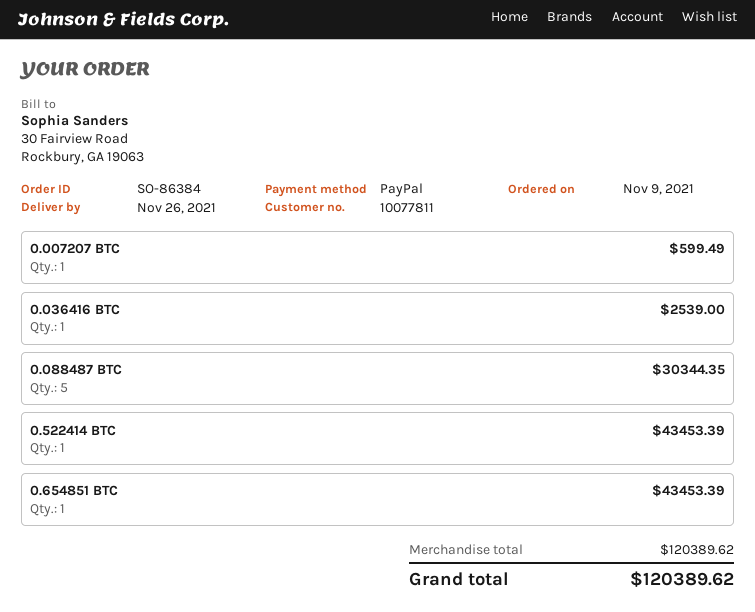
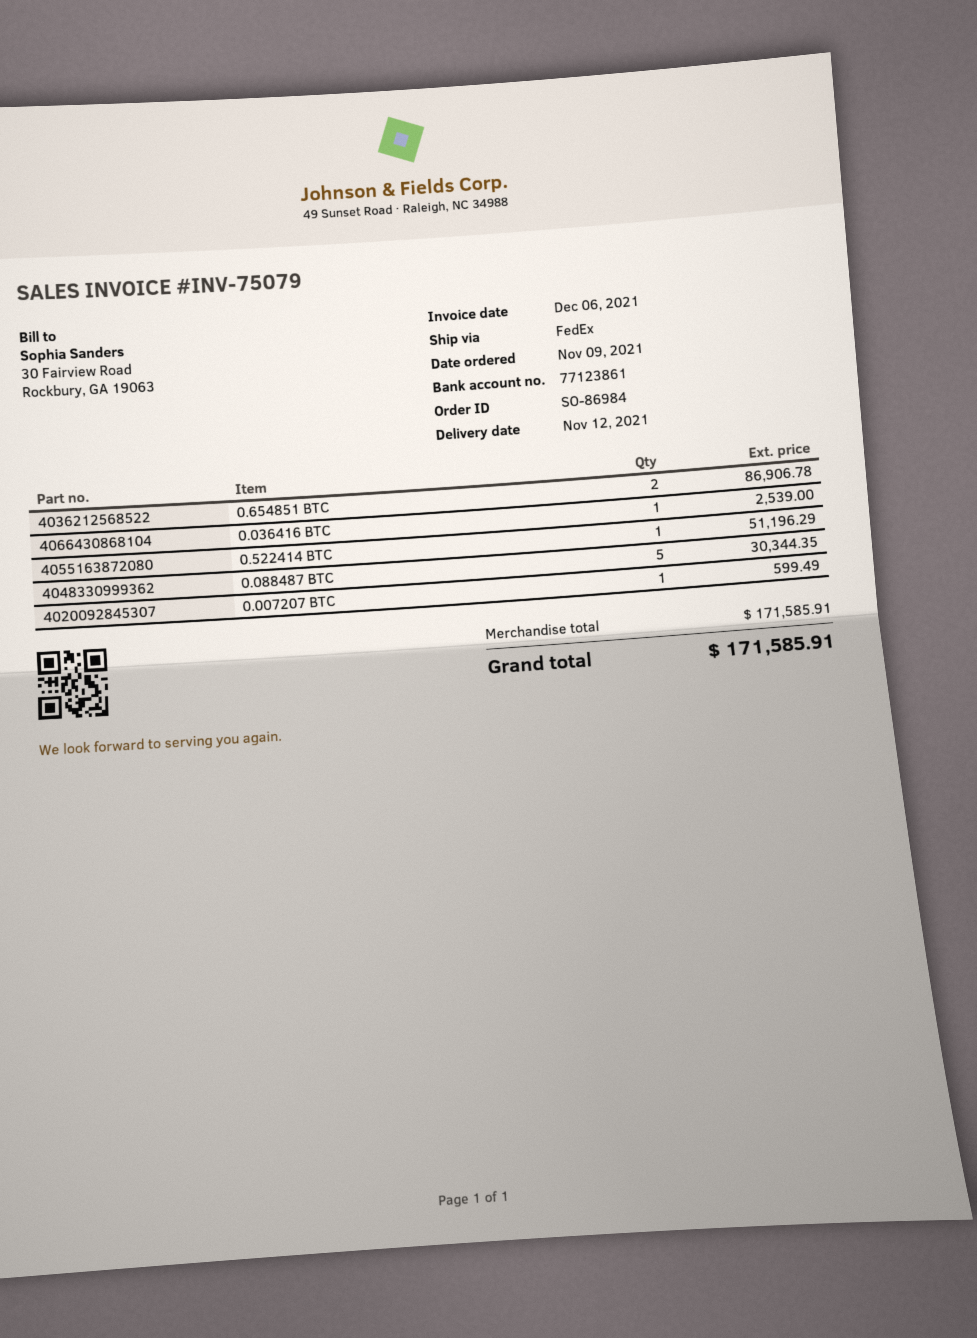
order number: SO-86384 -> SO-86984
delivery date: 2021-11-26 -> 2021-11-12
0.522414 BTC: 1 for 43453.39 -> 1 for 51196.29
0.654851 BTC: 1 for 43453.39 -> 2 for 86906.78
subtotal: 120389.62 -> 171585.91
total: 120389.62 -> 171585.91

